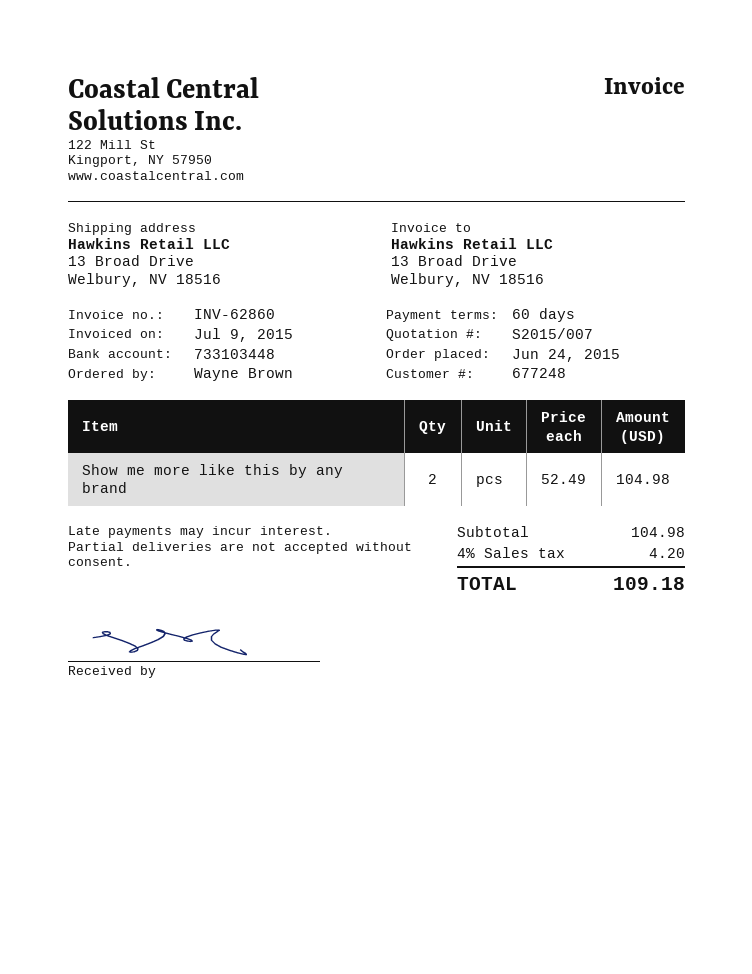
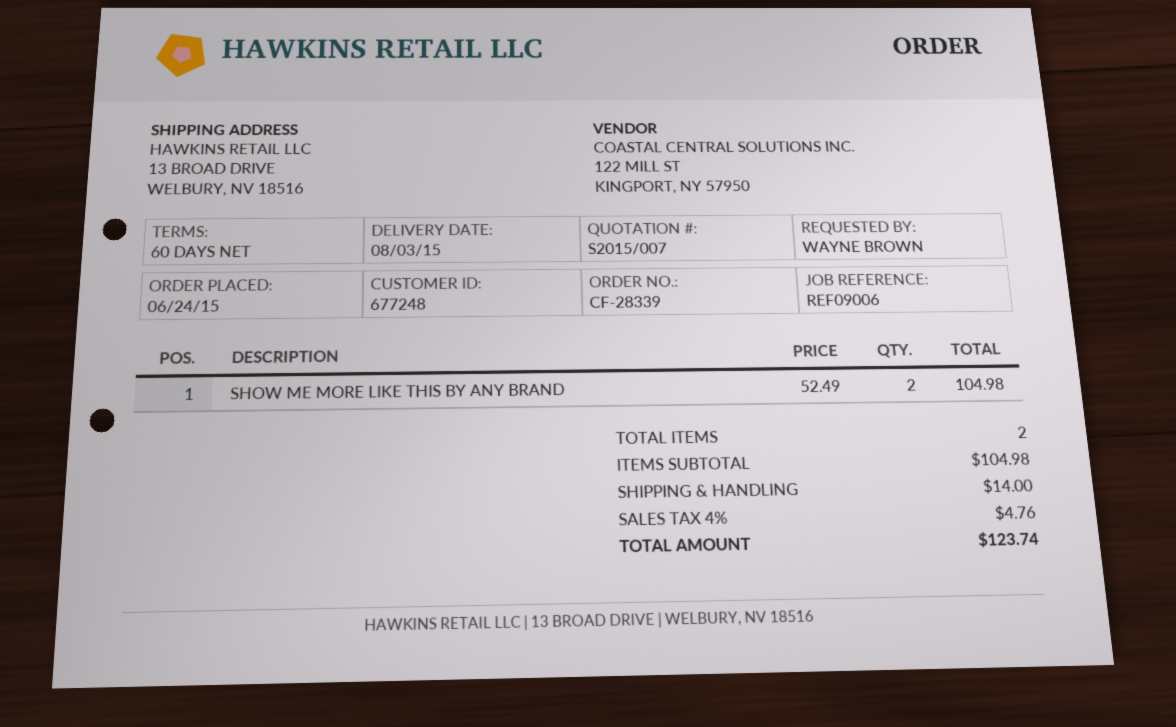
shipping: none -> 14.00
tax: 4% = 4.20 -> 4% = 4.76
total: 109.18 -> 123.74

